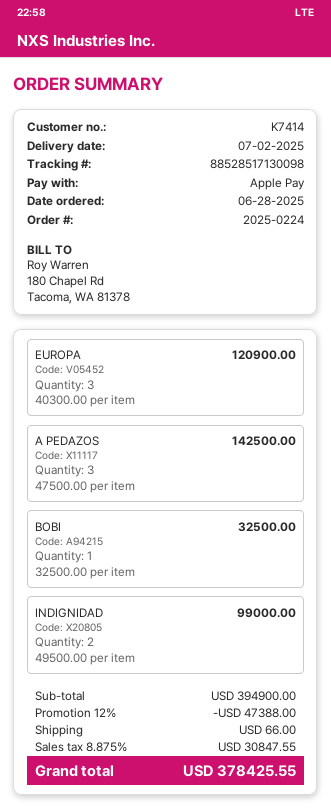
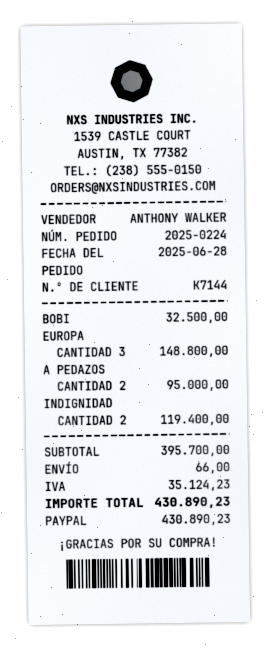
customer number: K7414 -> K7144
payment method: Apple Pay -> PayPal
EUROPA: 3 for 120900.00 -> 3 for 148800.00
A PEDAZOS: 3 for 142500.00 -> 2 for 95000.00
INDIGNIDAD: 2 for 99000.00 -> 2 for 119400.00
subtotal: 394900.00 -> 395700.00
discount: 12% = 47388.00 -> none
tax: 30847.55 -> 35124.23
total: 378425.55 -> 430890.23

